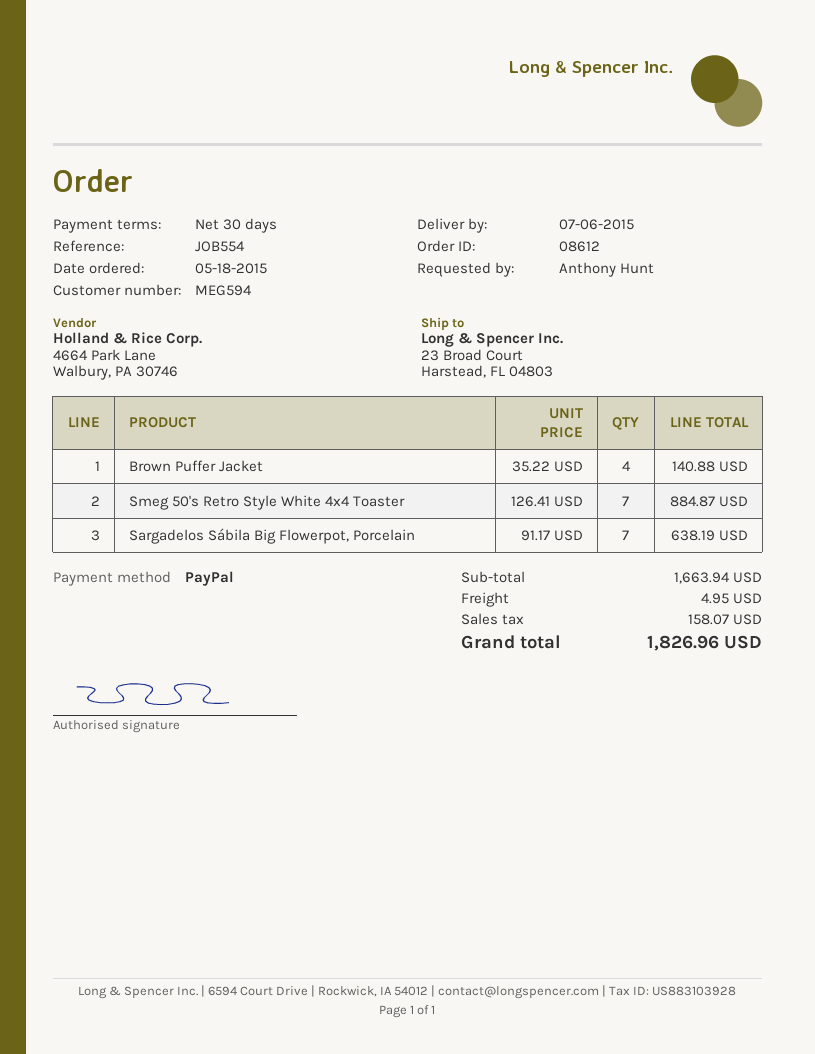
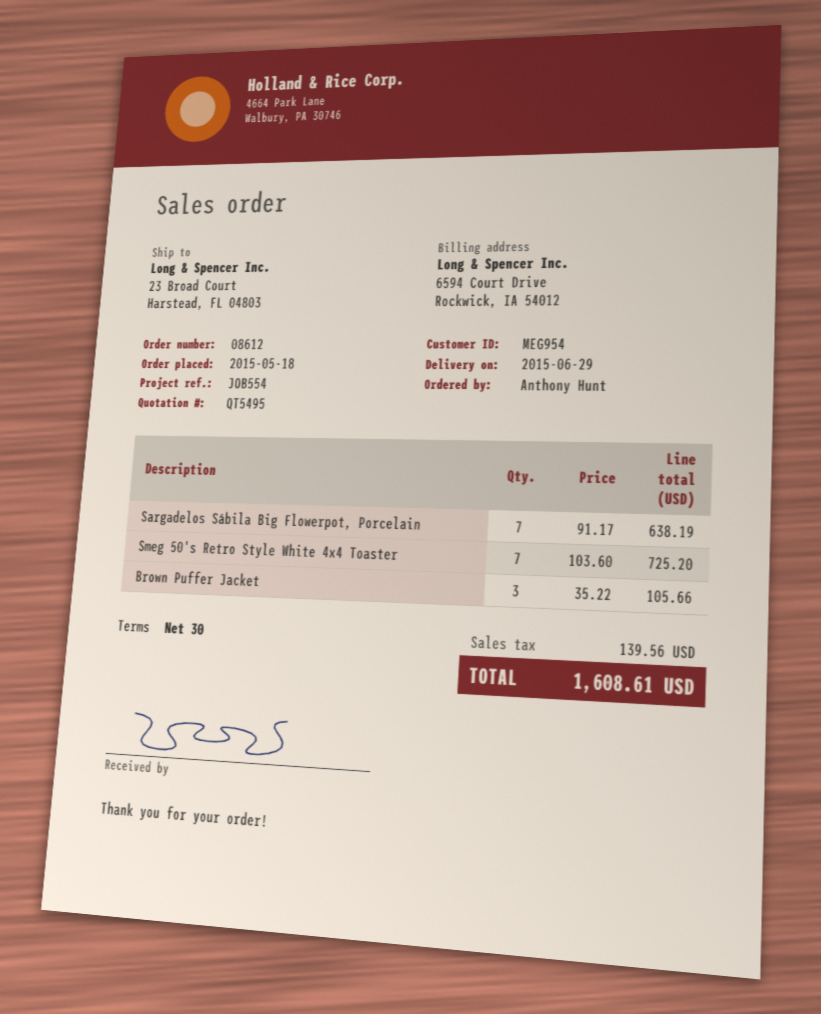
delivery date: 2015-07-06 -> 2015-06-29
customer number: MEG594 -> MEG954
Brown Puffer Jacket: 4 x 35.22 = 140.88 -> 3 x 35.22 = 105.66
Smeg 50's Retro Style White 4x4 Toaster: 7 x 126.41 = 884.87 -> 7 x 103.60 = 725.20
shipping: 4.95 -> none
tax: 158.07 -> 139.56
total: 1826.96 -> 1608.61

